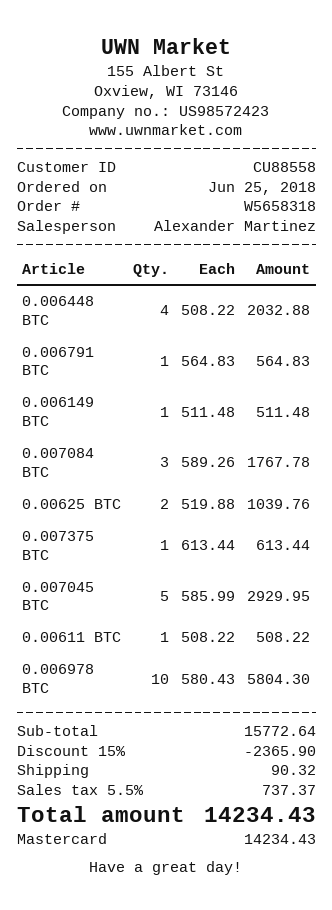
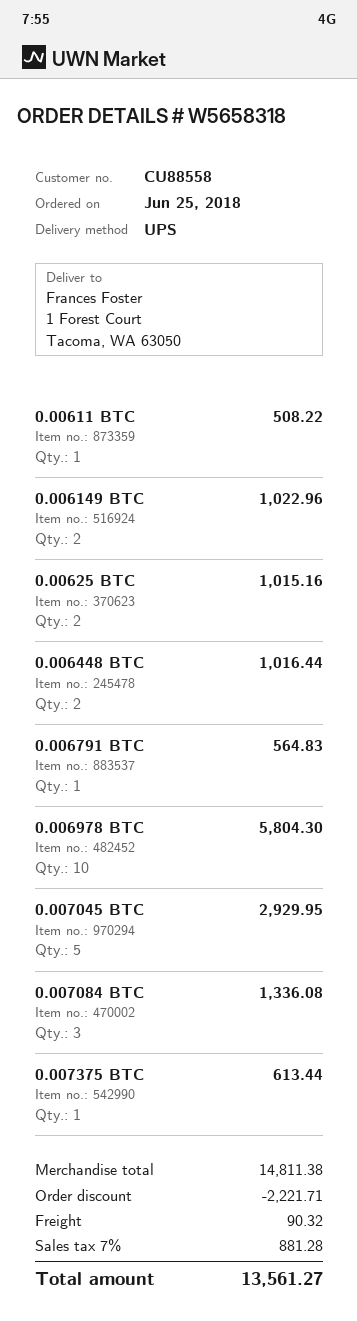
0.006448 BTC: 4 for 2032.88 -> 2 for 1016.44
0.006149 BTC: 1 for 511.48 -> 2 for 1022.96
0.007084 BTC: 3 for 1767.78 -> 3 for 1336.08
0.00625 BTC: 2 for 1039.76 -> 2 for 1015.16
subtotal: 15772.64 -> 14811.38
discount: 2365.90 -> 2221.71
tax: 5.5% = 737.37 -> 7% = 881.28
total: 14234.43 -> 13561.27

